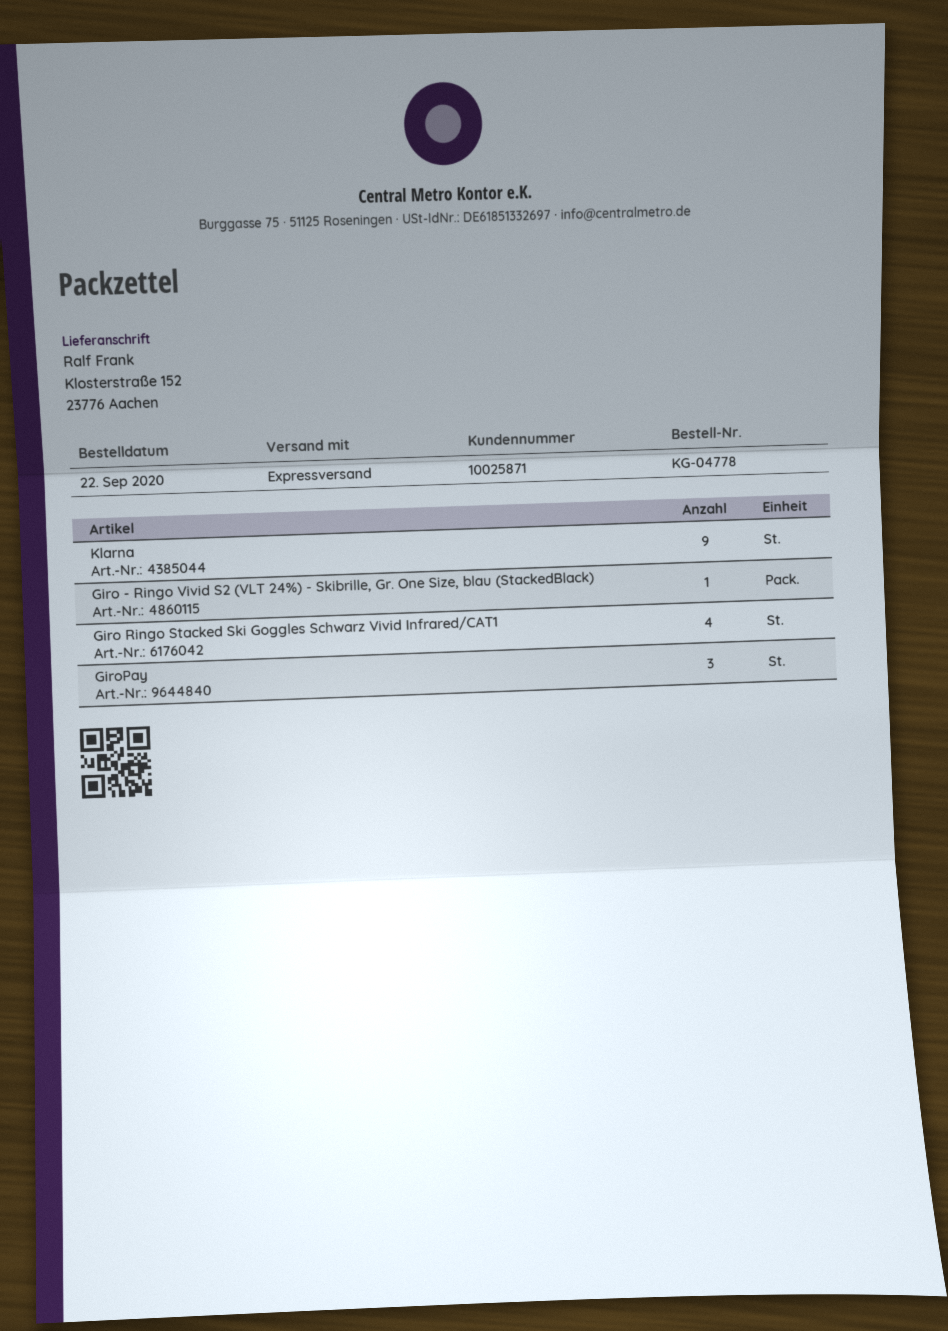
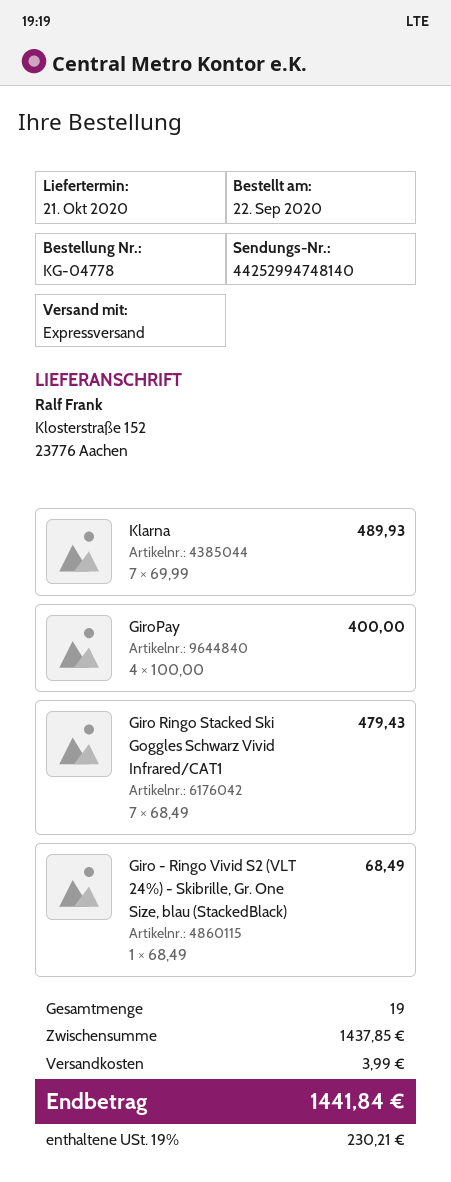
Klarna: 9 -> 7
Giro Ringo Stacked Ski Goggles Schwarz Vivid Infrared/CAT1: 4 -> 7
GiroPay: 3 -> 4

